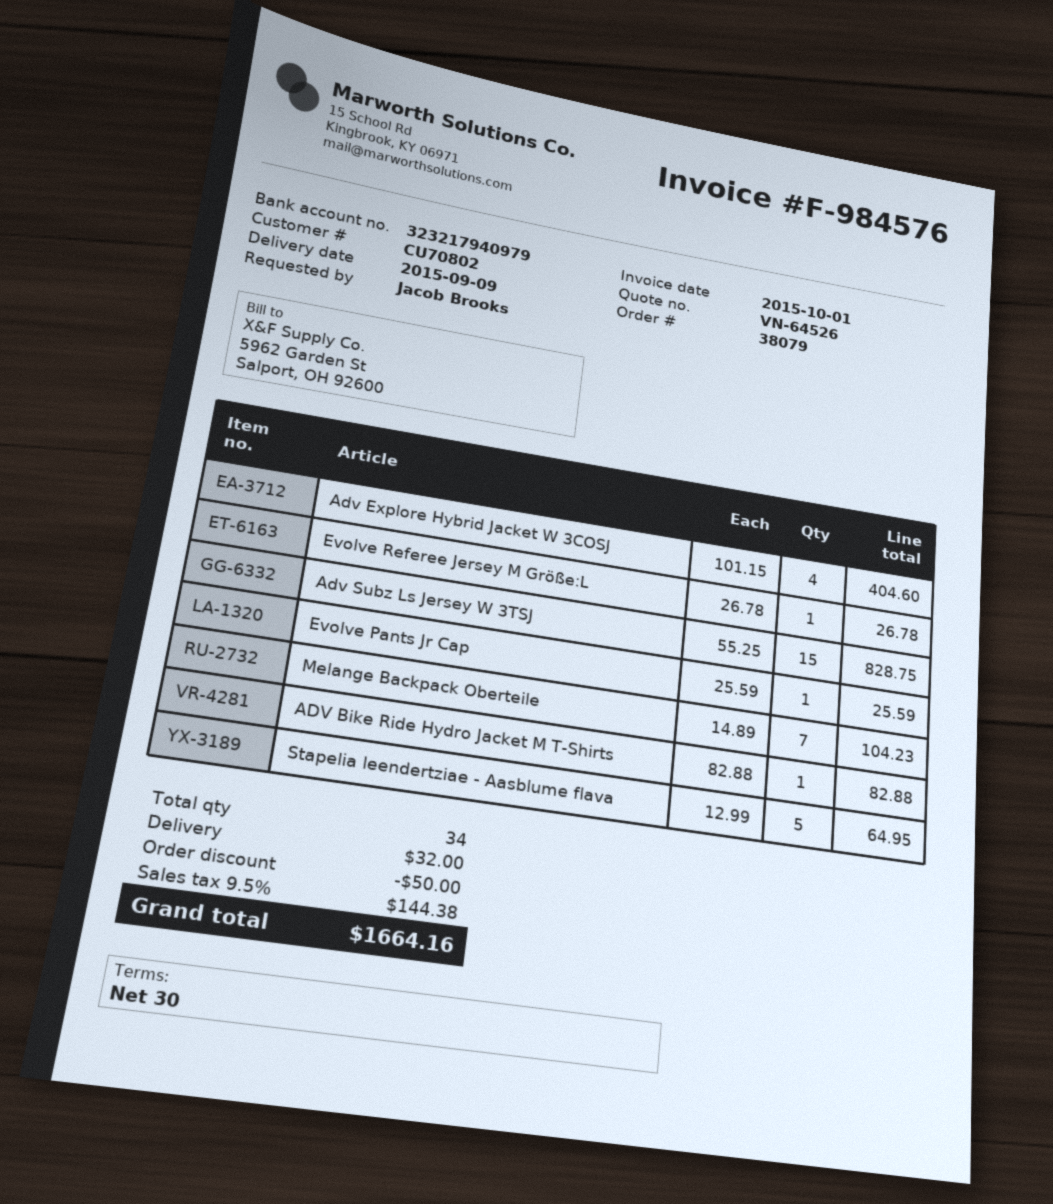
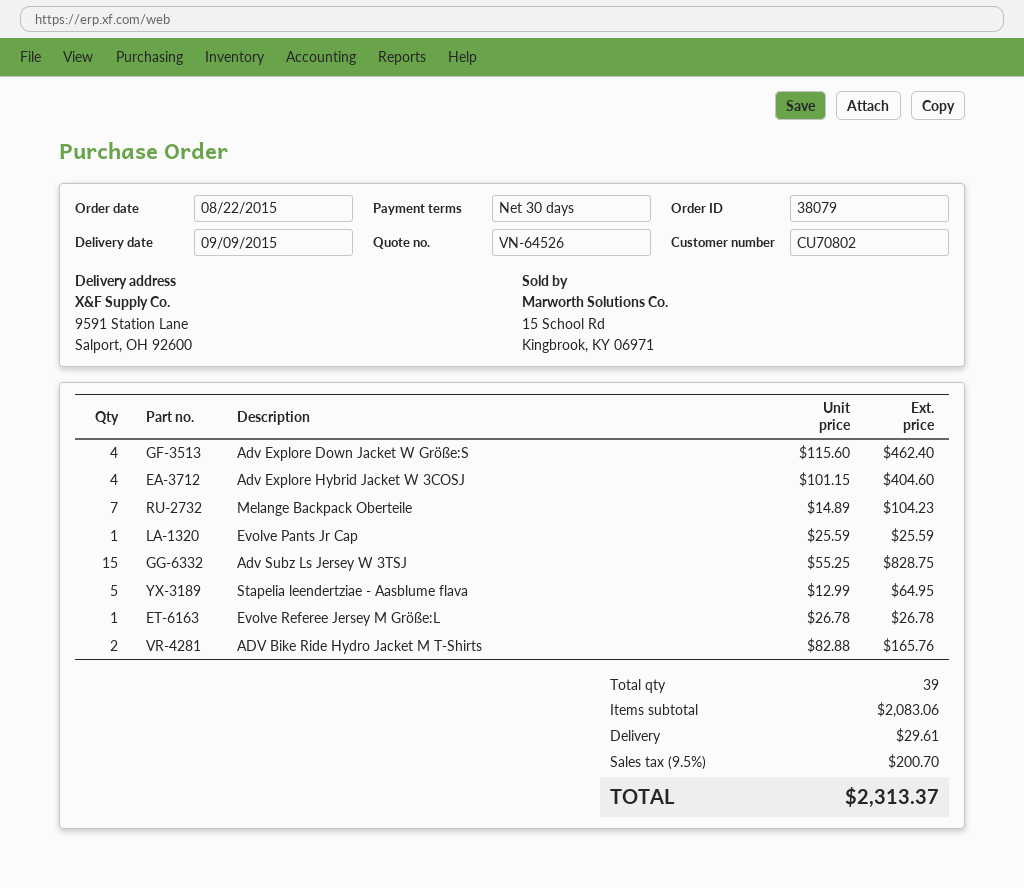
ADV Bike Ride Hydro Jacket M T-Shirts: 1 x 82.88 = 82.88 -> 2 x 82.88 = 165.76
Adv Explore Down Jacket W Größe:S: none -> 4 x 115.60 = 462.40
total quantity: 34 -> 39
discount: 50.00 -> none
shipping: 32.00 -> 29.61
tax: 9.5% = 144.38 -> 9.5% = 200.70
total: 1664.16 -> 2313.37

